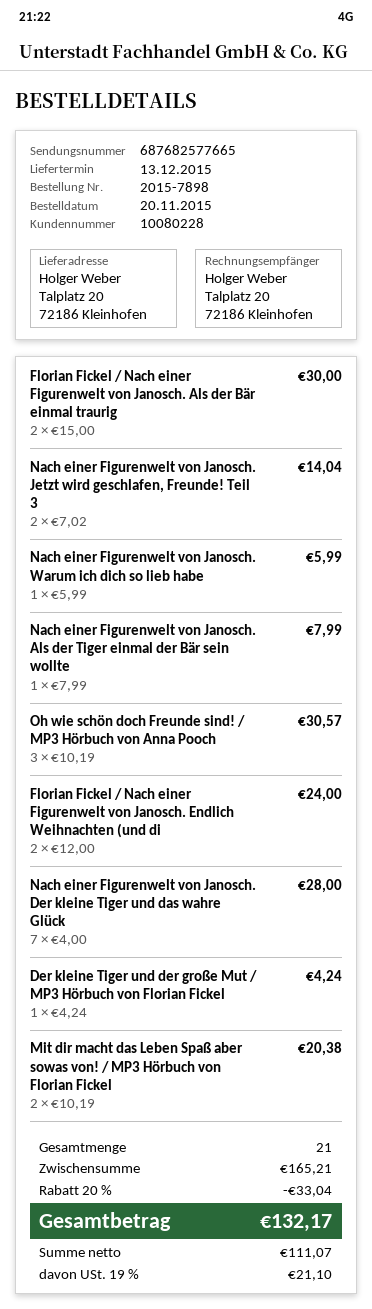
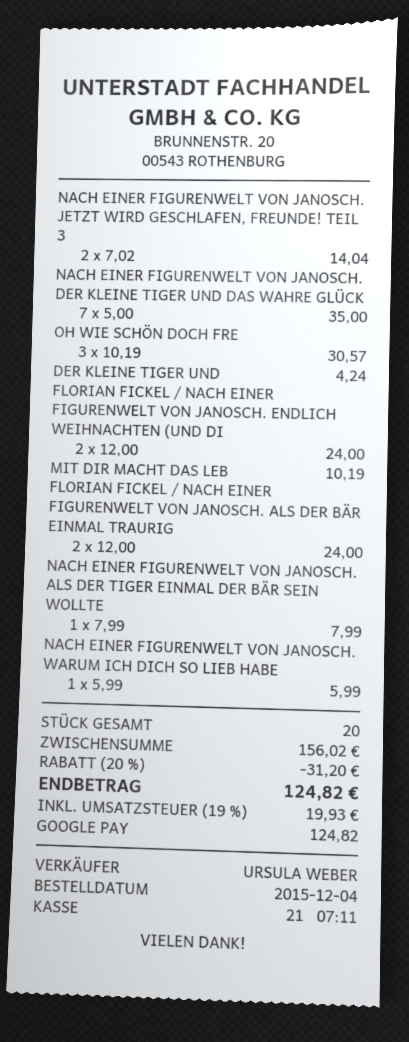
order date: 2015-11-20 -> 2015-12-04
Florian Fickel / Nach einer Figurenwelt von Janosch. Als der Bär einmal traurig: 2 x 15.00 = 30.00 -> 2 x 12.00 = 24.00
Nach einer Figurenwelt von Janosch. Der kleine Tiger und das wahre Glück: 7 x 4.00 = 28.00 -> 7 x 5.00 = 35.00
Mit dir macht das Leben Spaß aber sowas von! / MP3 Hörbuch von Florian Fickel: 2 x 10.19 = 20.38 -> 1 x 10.19 = 10.19
total quantity: 21 -> 20
subtotal: 165.21 -> 156.02
discount: 20% = 33.04 -> 20% = 31.20
tax: 19% = 21.10 -> 19% = 19.93
total: 132.17 -> 124.82

